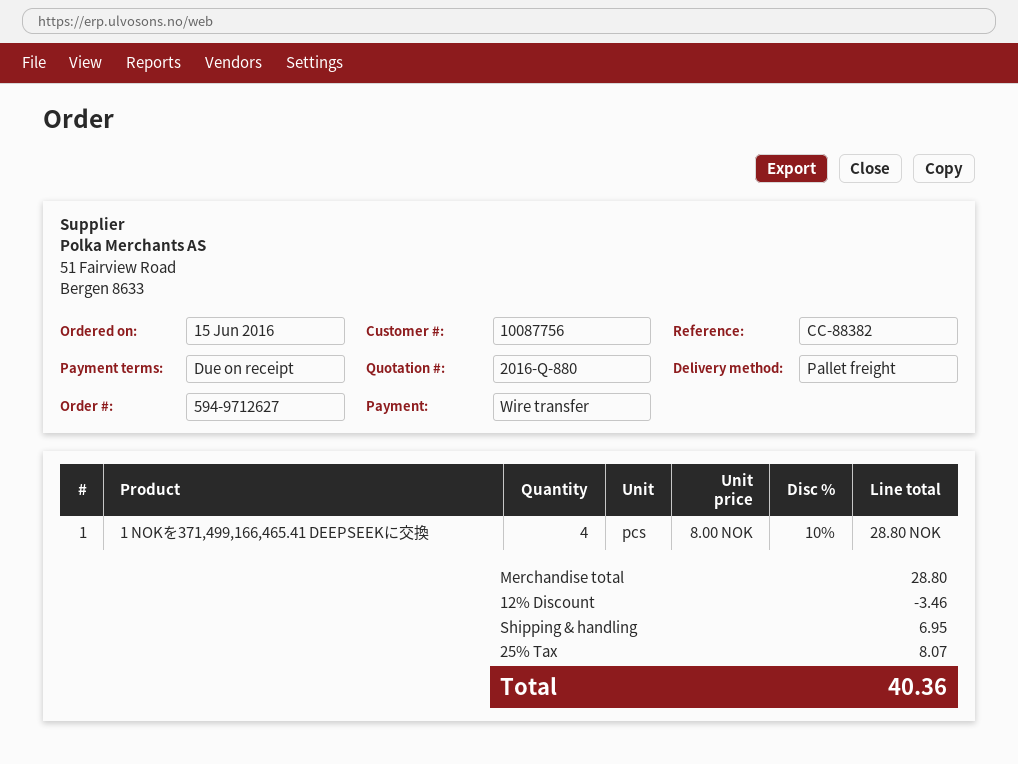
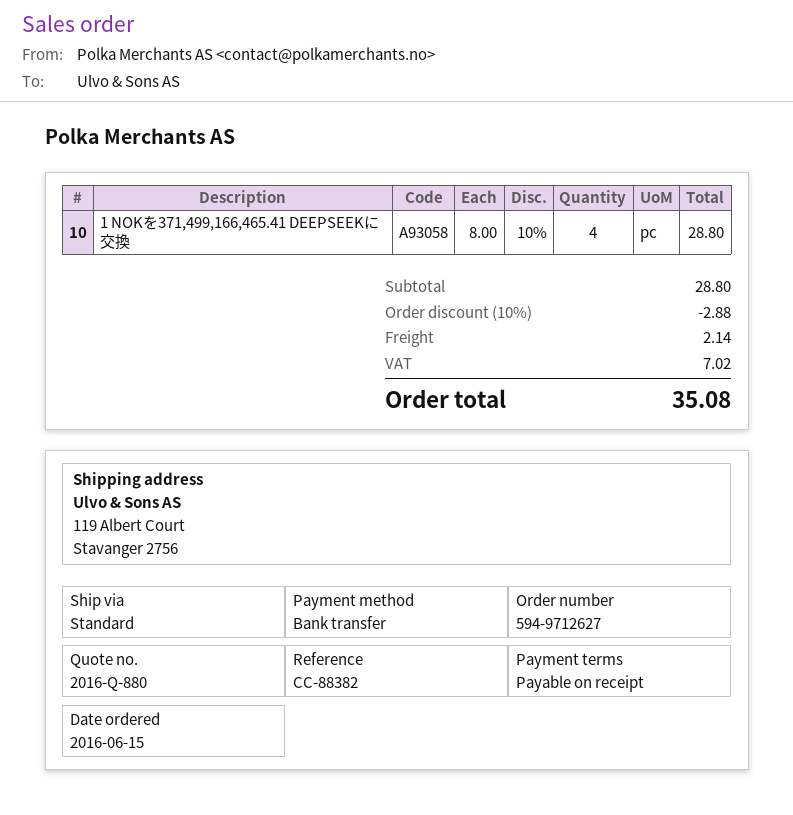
shipping method: pallet freight -> standard
discount: 12% = 3.46 -> 10% = 2.88
shipping: 6.95 -> 2.14
tax: 8.07 -> 7.02
total: 40.36 -> 35.08

